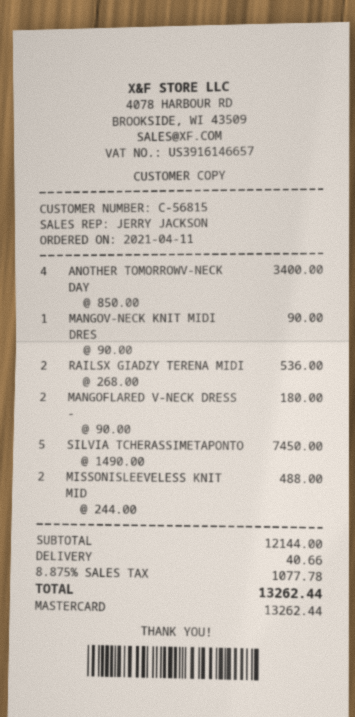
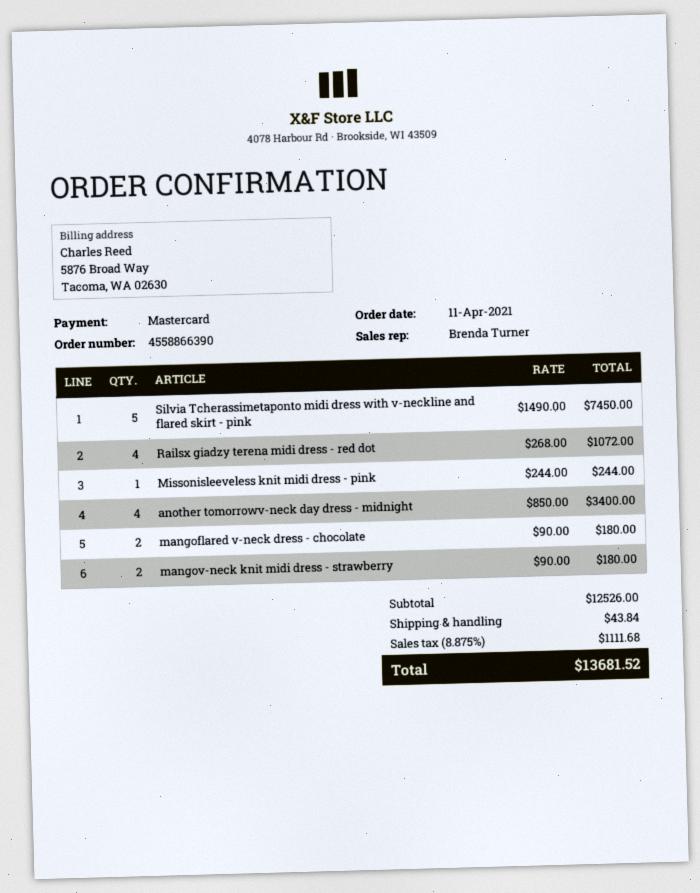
sales rep: JERRY JACKSON -> Brenda Turner
MANGOV-NECK KNIT MIDI DRES: 1 x 90.00 = 90.00 -> 2 x 90.00 = 180.00
RAILSX GIADZY TERENA MIDI: 2 x 268.00 = 536.00 -> 4 x 268.00 = 1072.00
MISSONISLEEVELESS KNIT MID: 2 x 244.00 = 488.00 -> 1 x 244.00 = 244.00
subtotal: 12144.00 -> 12526.00
shipping: 40.66 -> 43.84
tax: 8.875% = 1077.78 -> 8.875% = 1111.68
total: 13262.44 -> 13681.52

